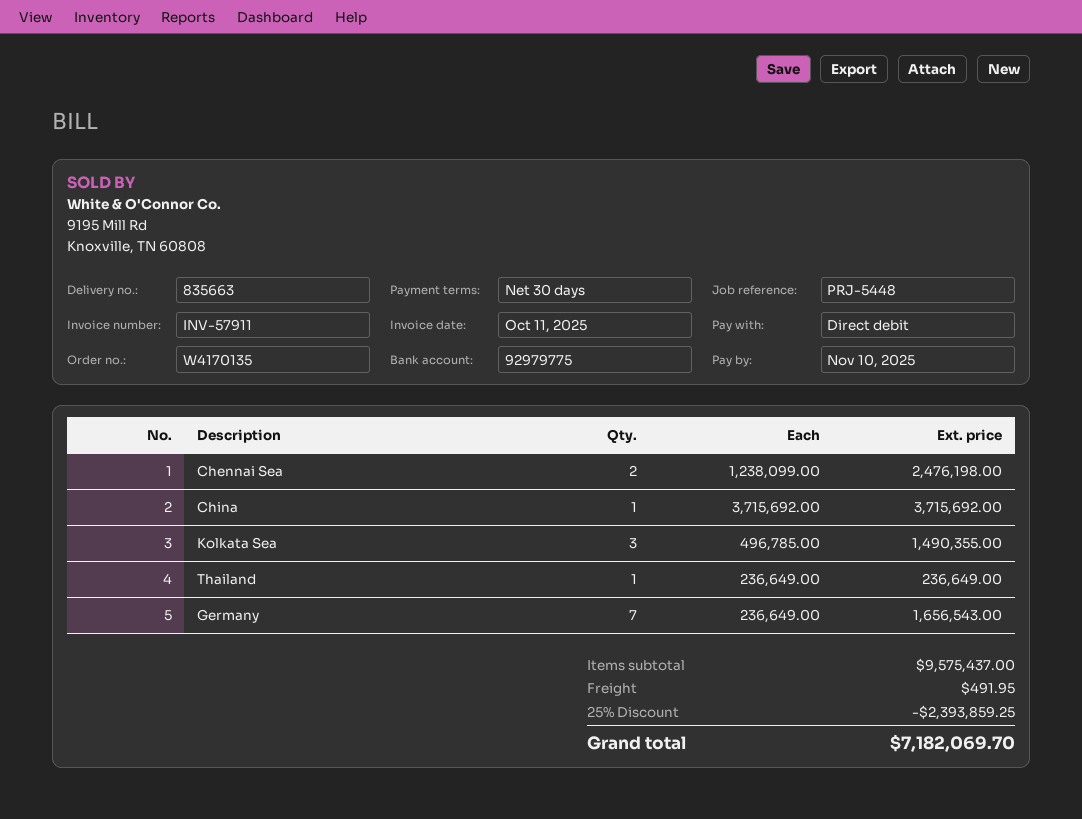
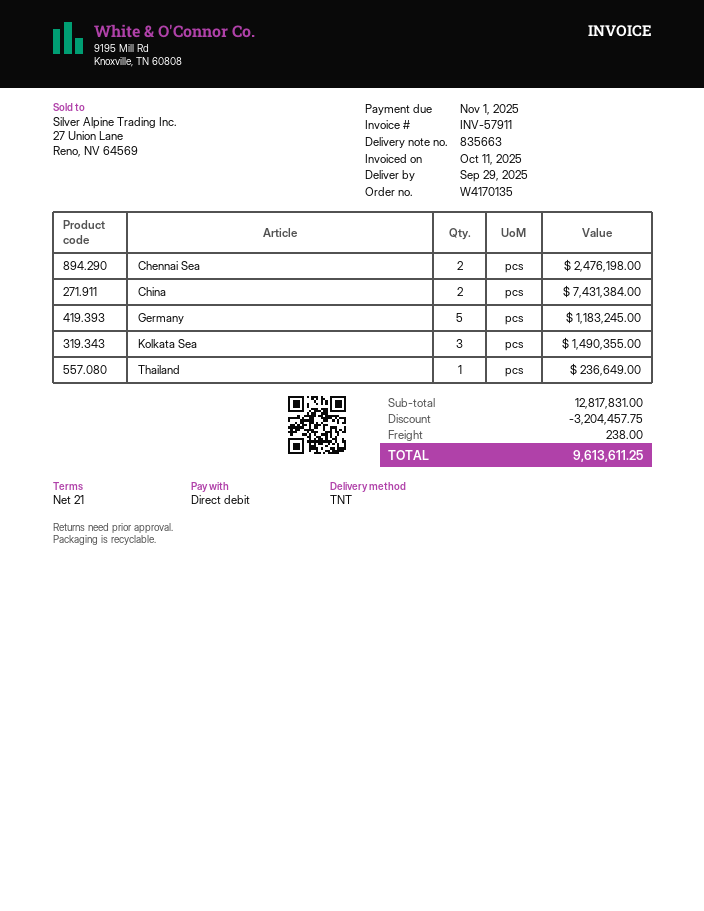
payment terms: 30 days -> 21 days
due date: 2025-11-10 -> 2025-11-01
China: 1 for 3715692.00 -> 2 for 7431384.00
Germany: 7 for 1656543.00 -> 5 for 1183245.00
subtotal: 9575437.00 -> 12817831.00
discount: 2393859.25 -> 3204457.75
shipping: 491.95 -> 238.00
total: 7182069.70 -> 9613611.25

